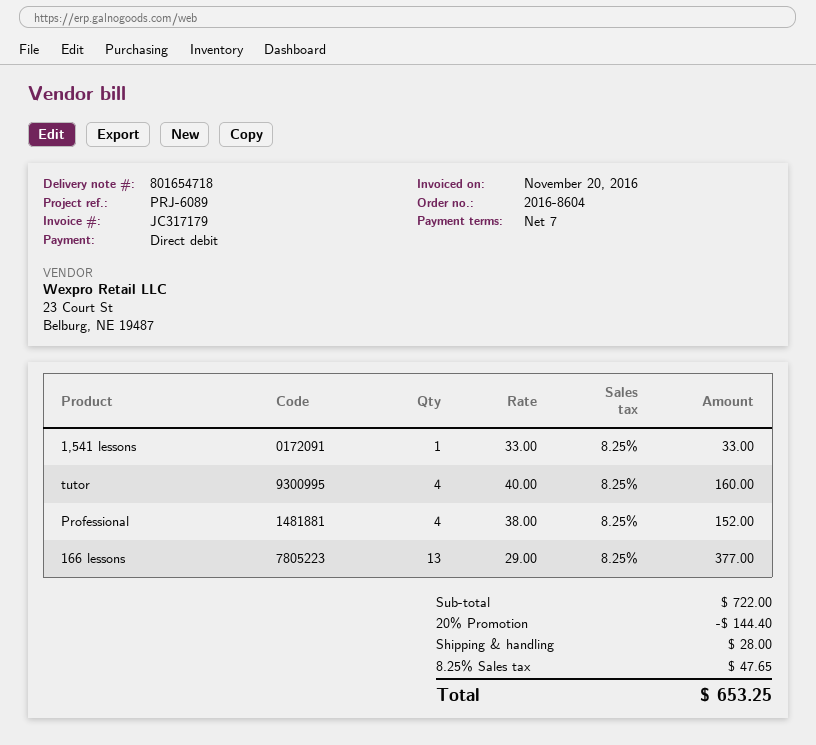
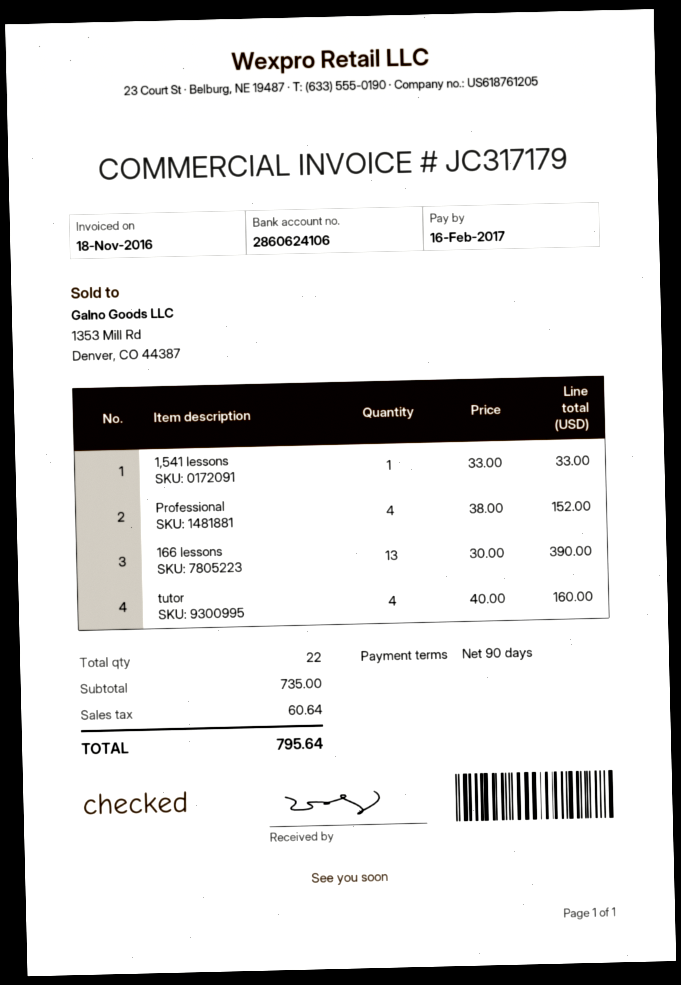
invoice date: 2016-11-20 -> 2016-11-18
payment terms: 7 days -> 90 days
166 lessons: 13 x 29.00 = 377.00 -> 13 x 30.00 = 390.00
subtotal: 722.00 -> 735.00
discount: 20% = 144.40 -> none
shipping: 28.00 -> none
tax: 47.65 -> 60.64
total: 653.25 -> 795.64

